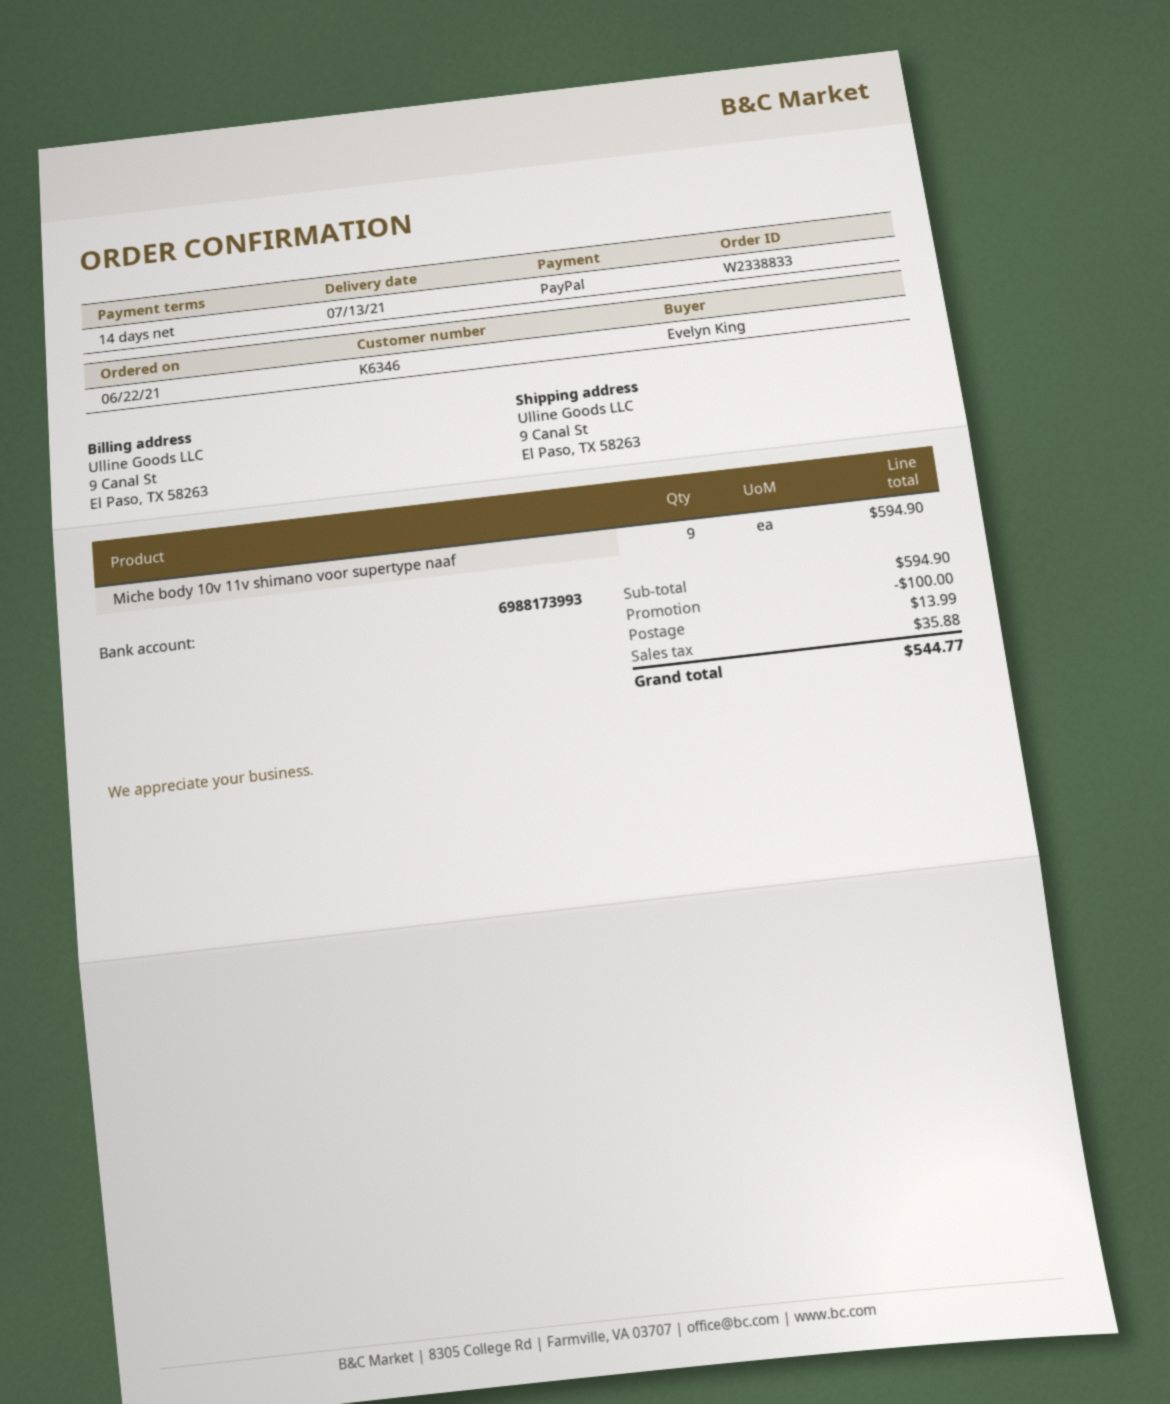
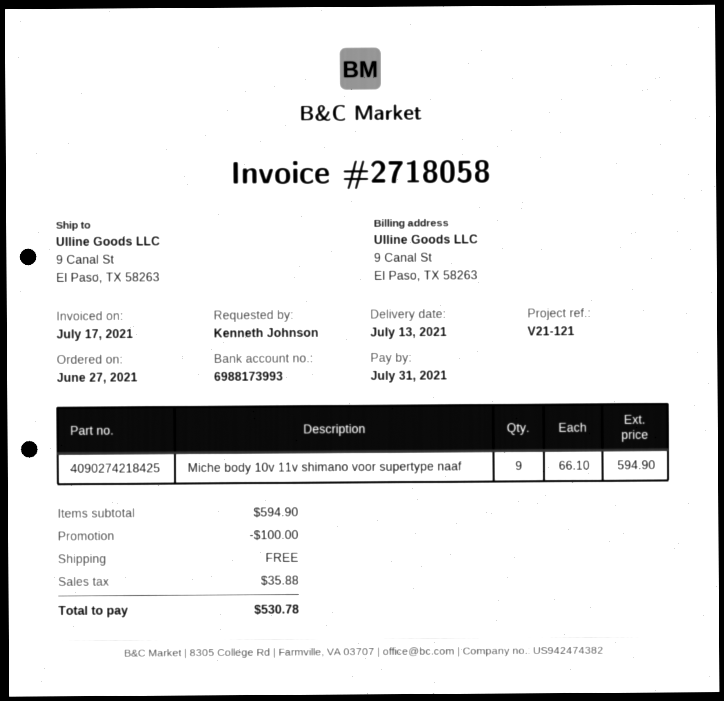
order date: 2021-06-22 -> 2021-06-27
ordered by: Evelyn King -> Kenneth Johnson
shipping: 13.99 -> 0.00
total: 544.77 -> 530.78

